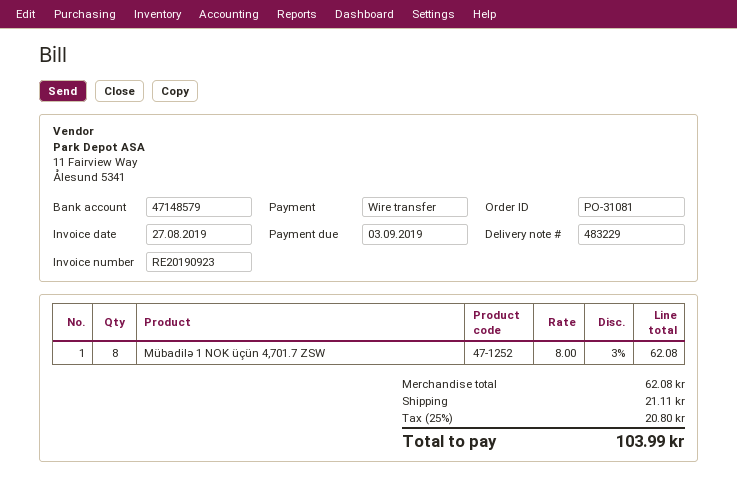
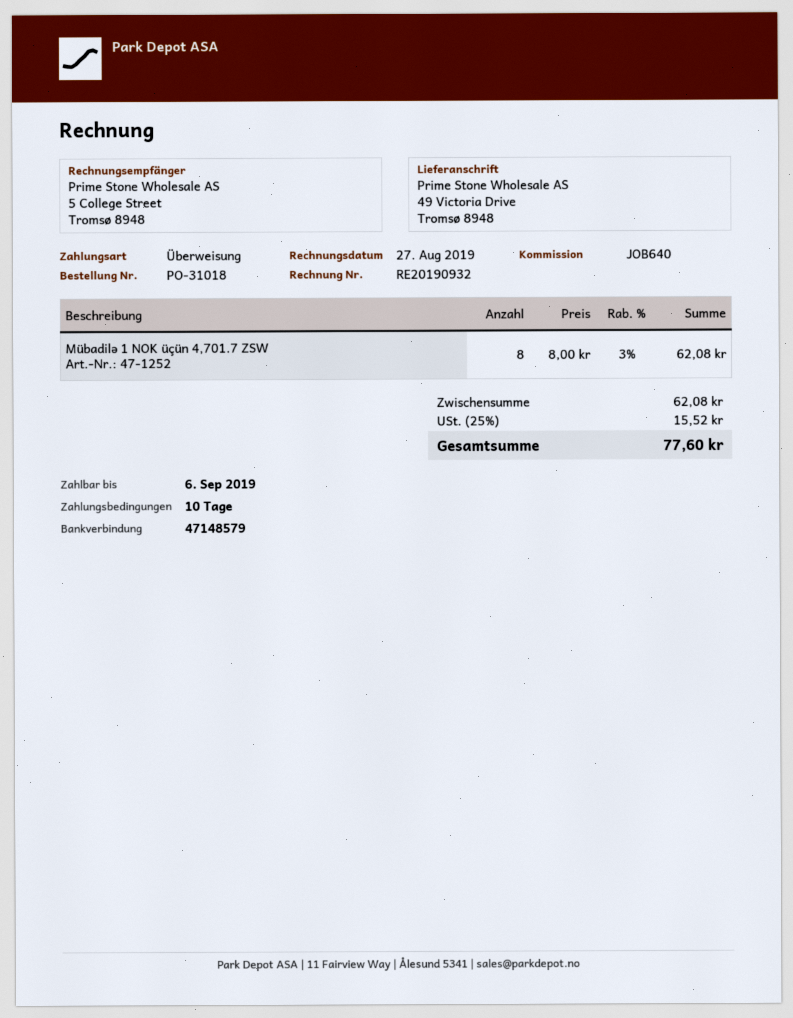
order number: PO-31081 -> PO-31018
invoice number: RE20190923 -> RE20190932
due date: 2019-09-03 -> 2019-09-06
shipping: 21.11 -> none
tax: 25% = 20.80 -> 25% = 15.52
total: 103.99 -> 77.60

